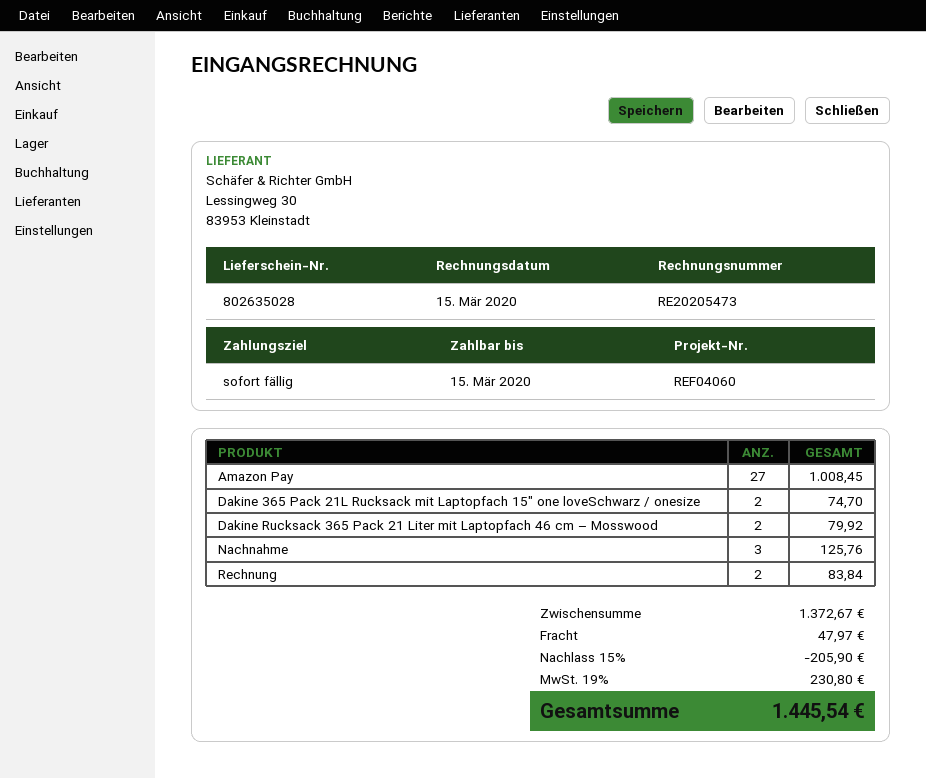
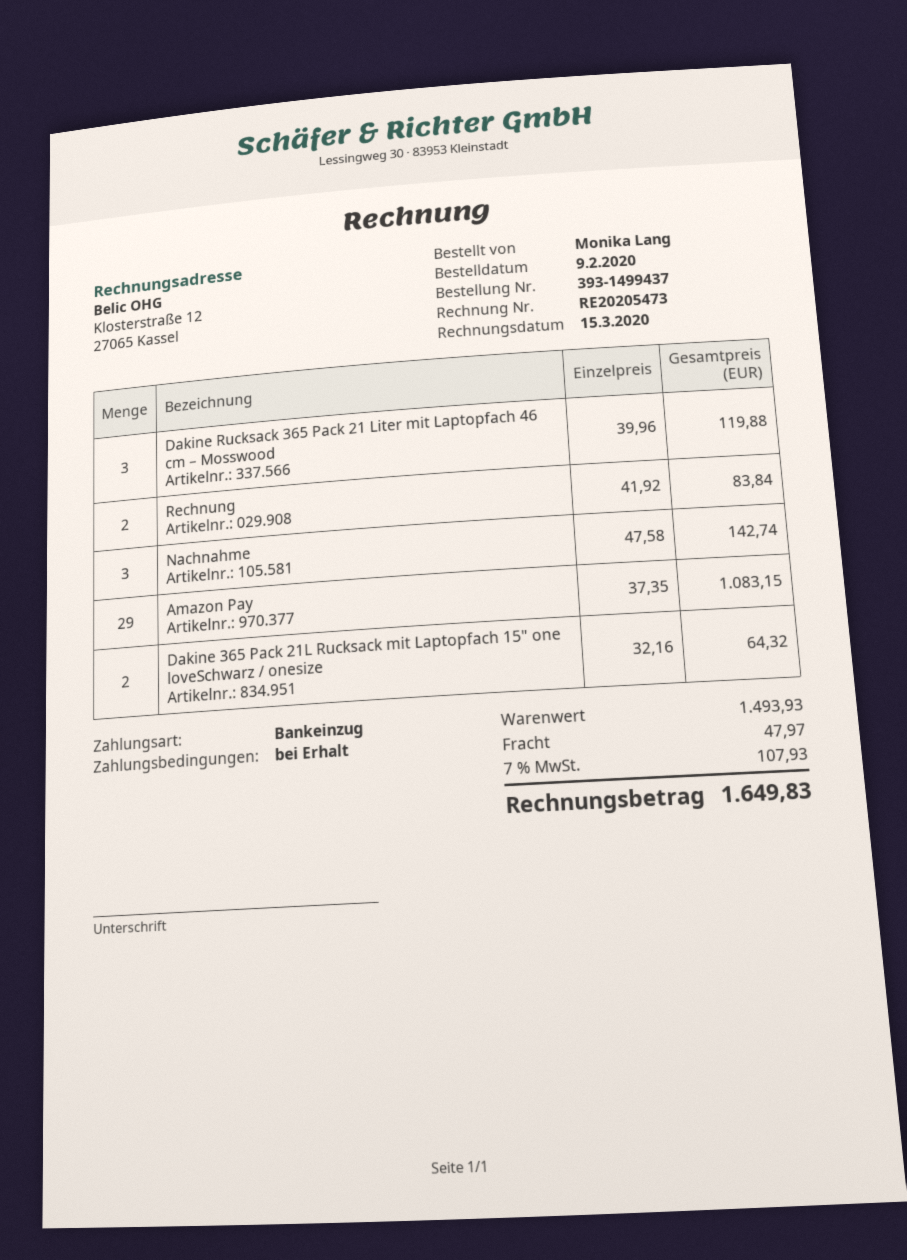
Amazon Pay: 27 for 1008.45 -> 29 for 1083.15
Dakine 365 Pack 21L Rucksack mit Laptopfach 15" one loveSchwarz / onesize: 2 for 74.70 -> 2 for 64.32
Dakine Rucksack 365 Pack 21 Liter mit Laptopfach 46 cm – Mosswood: 2 for 79.92 -> 3 for 119.88
Nachnahme: 3 for 125.76 -> 3 for 142.74
subtotal: 1372.67 -> 1493.93
discount: 15% = 205.90 -> none
tax: 19% = 230.80 -> 7% = 107.93
total: 1445.54 -> 1649.83

